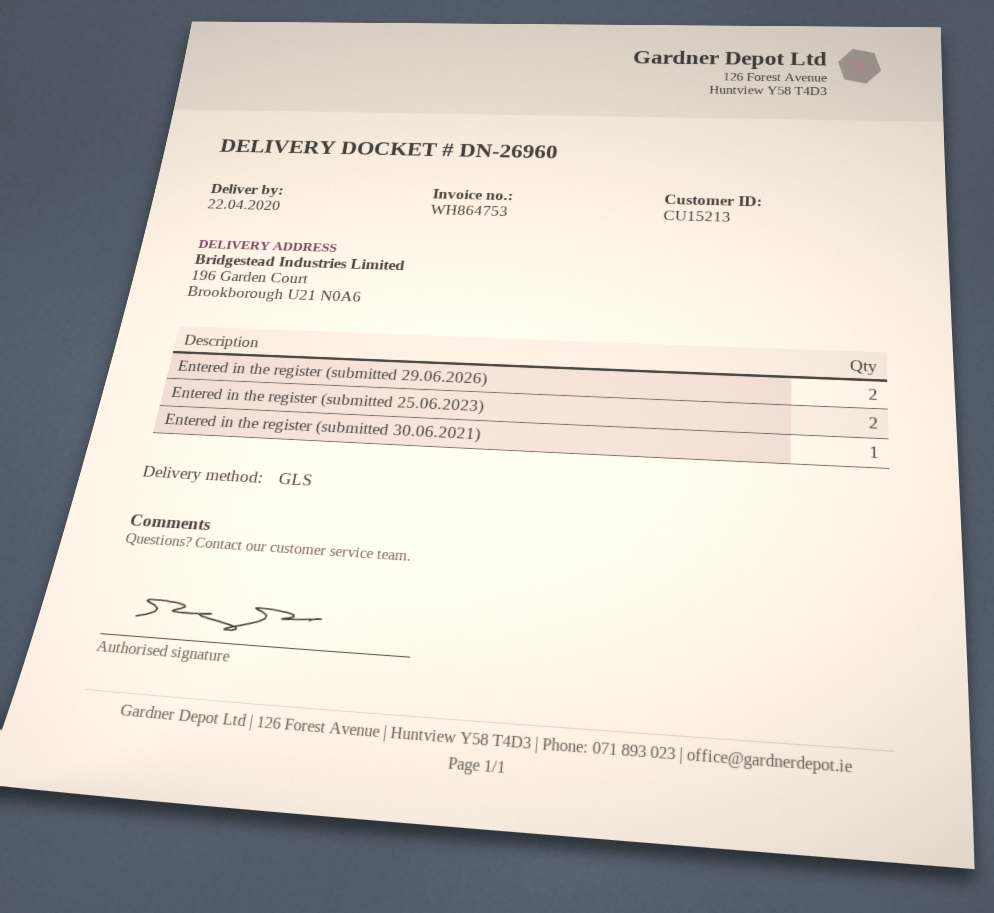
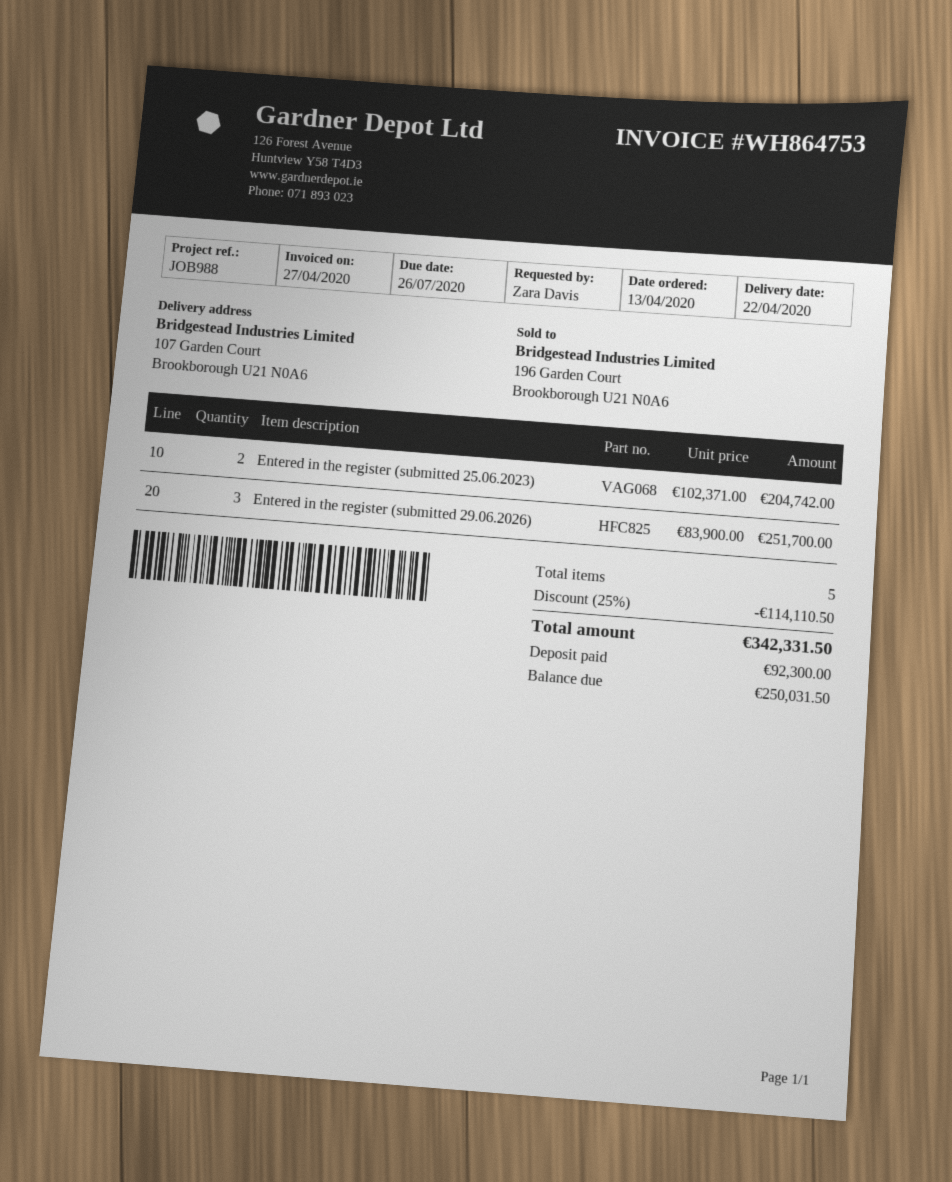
ship to: 196 Garden Court, Brookborough U21 N0A6 -> 107 Garden Court, Brookborough U21 N0A6
Entered in the register (submitted 29.06.2026): 2 -> 3
Entered in the register (submitted 30.06.2021): 1 -> none

